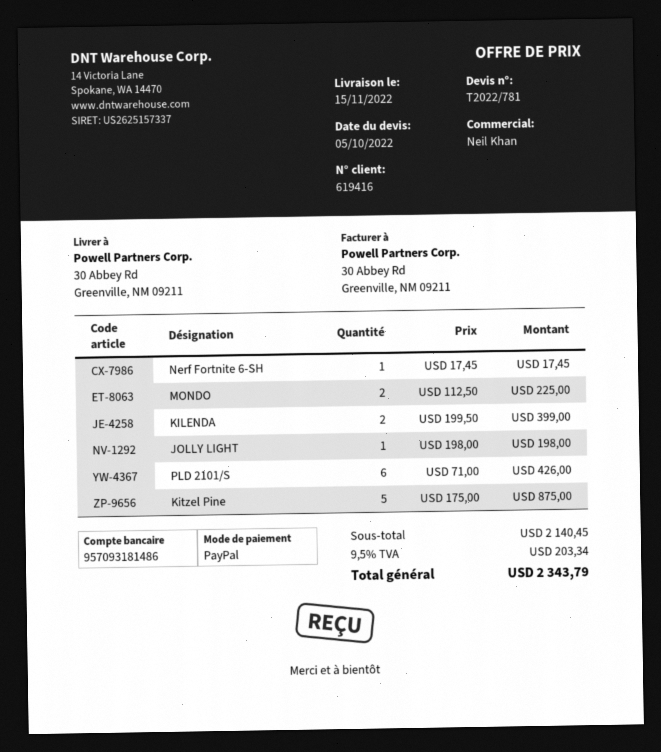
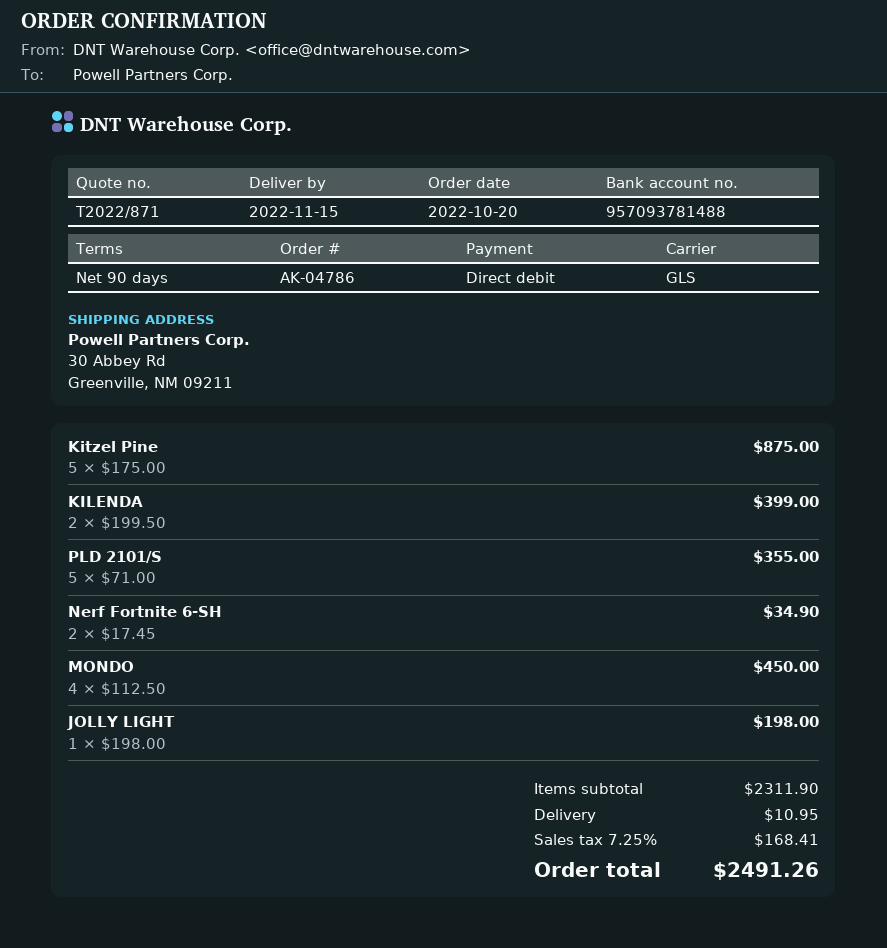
quote number: T2022/781 -> T2022/871
payment method: PayPal -> direct debit
bank account: 957093181486 -> 957093781488
Nerf Fortnite 6-SH: 1 x 17.45 = 17.45 -> 2 x 17.45 = 34.90
MONDO: 2 x 112.50 = 225.00 -> 4 x 112.50 = 450.00
PLD 2101/S: 6 x 71.00 = 426.00 -> 5 x 71.00 = 355.00
subtotal: 2140.45 -> 2311.90
shipping: none -> 10.95
tax: 9.5% = 203.34 -> 7.25% = 168.41
total: 2343.79 -> 2491.26

